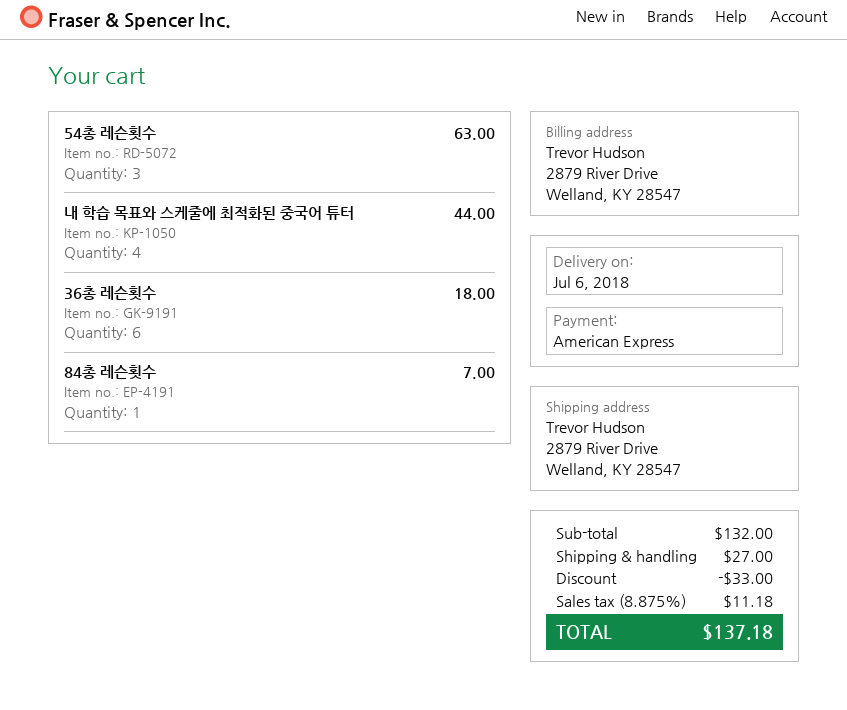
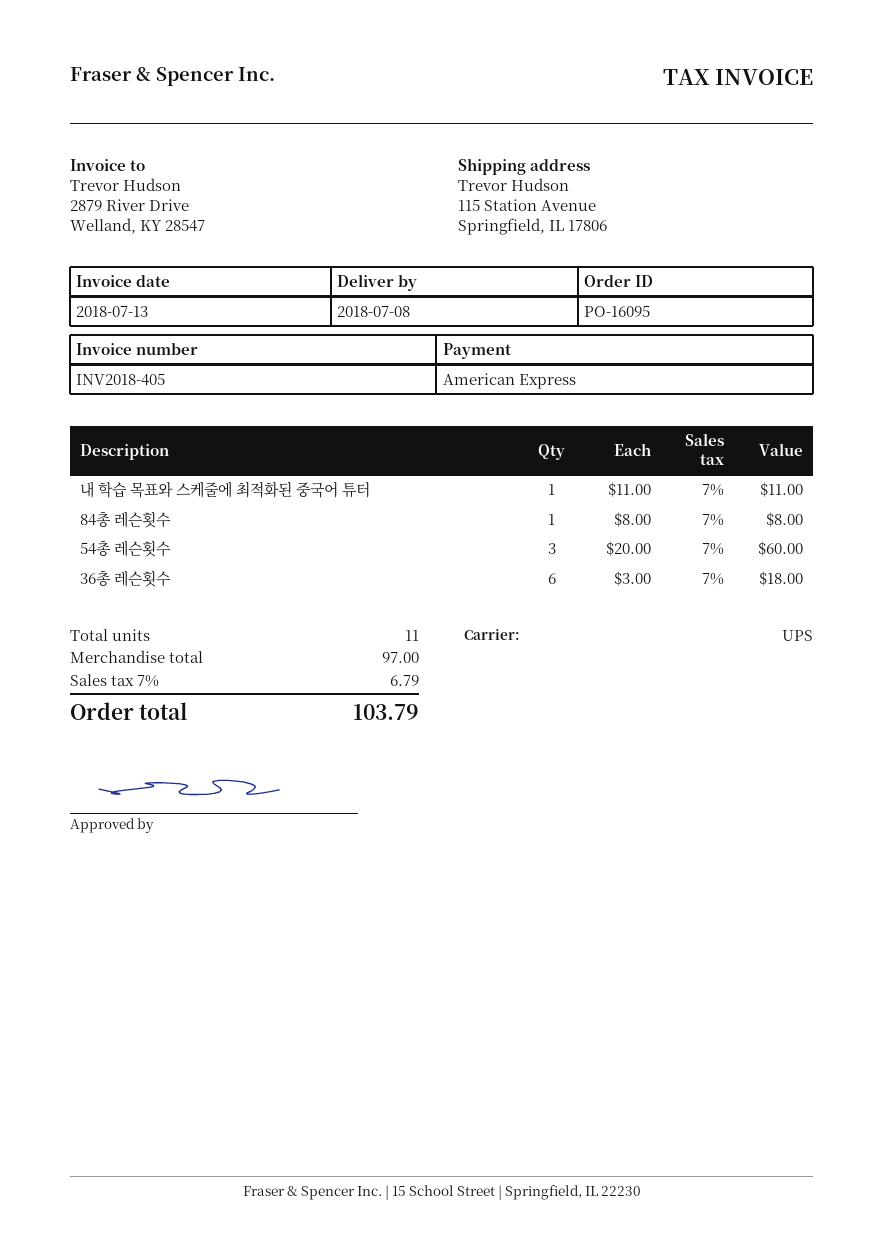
delivery date: 2018-07-06 -> 2018-07-08
ship to: 2879 River Drive, Welland, KY 28547 -> 115 Station Avenue, Springfield, IL 17806
54총 레슨횟수: 3 for 63.00 -> 3 for 60.00
내 학습 목표와 스케줄에 최적화된 중국어 튜터: 4 for 44.00 -> 1 for 11.00
84총 레슨횟수: 1 for 7.00 -> 1 for 8.00
subtotal: 132.00 -> 97.00
discount: 33.00 -> none
shipping: 27.00 -> none
tax: 8.875% = 11.18 -> 7% = 6.79
total: 137.18 -> 103.79

